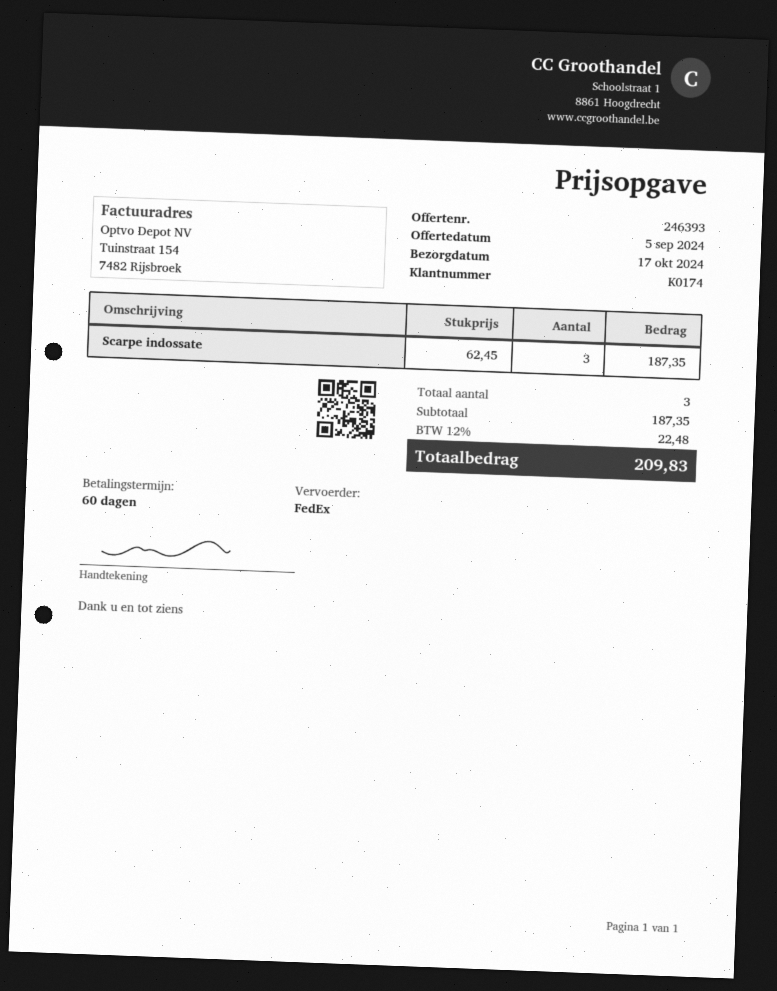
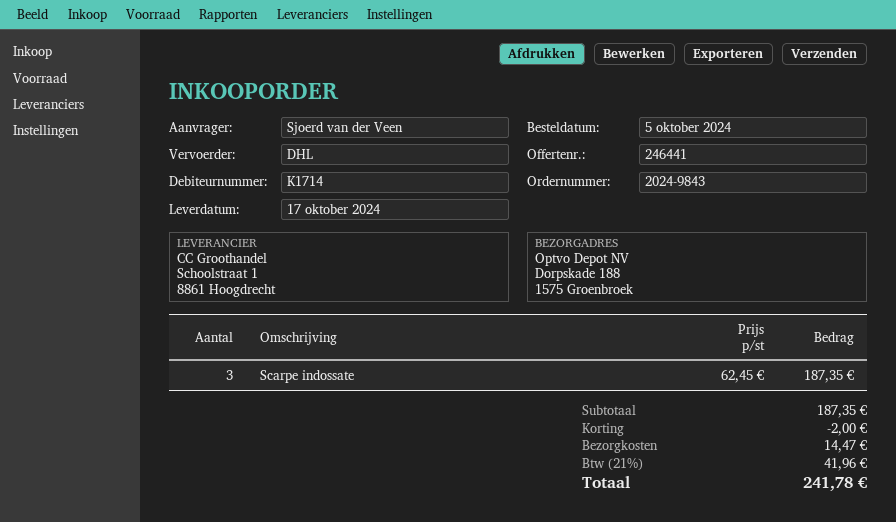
quote number: 246393 -> 246441
customer number: K0174 -> K1714
shipping method: FedEx -> DHL
discount: none -> 2.00
shipping: none -> 14.47
tax: 12% = 22.48 -> 21% = 41.96
total: 209.83 -> 241.78

